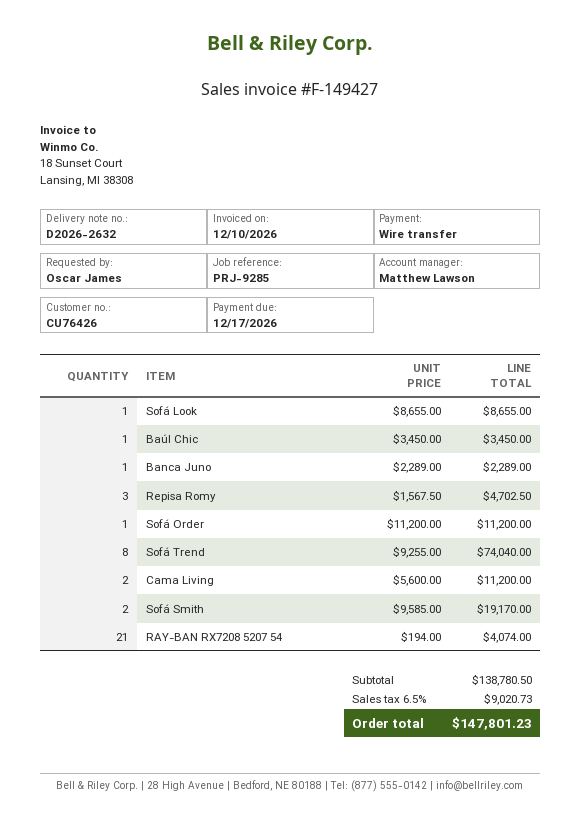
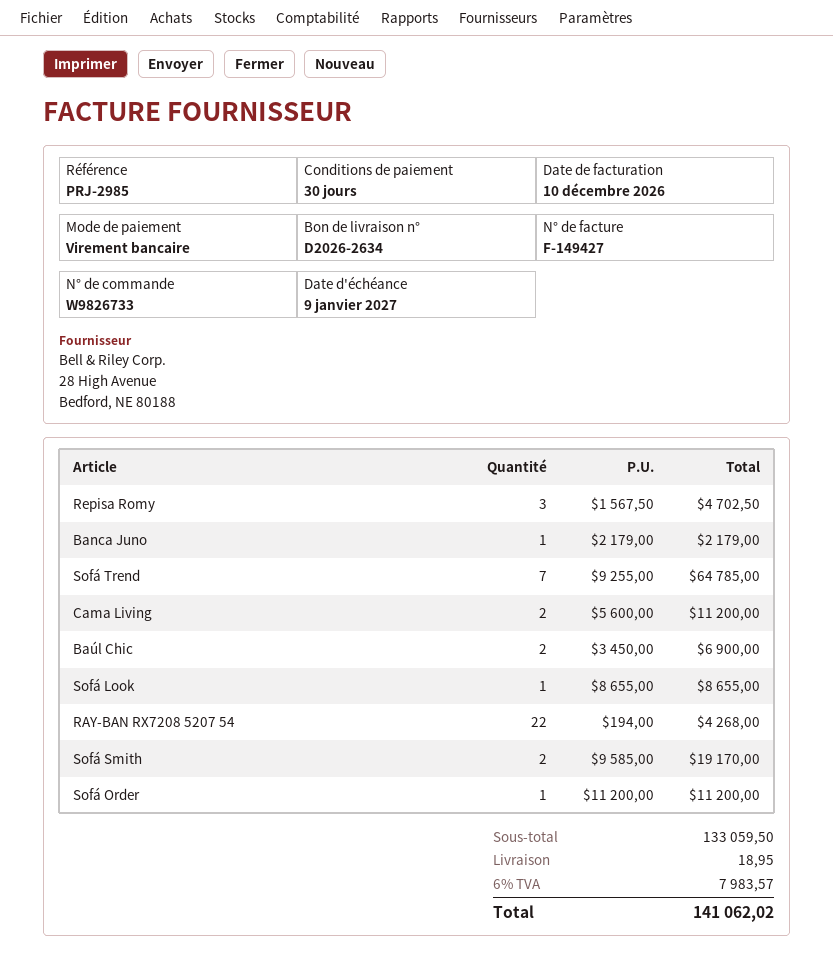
delivery note number: D2026-2632 -> D2026-2634
due date: 2026-12-17 -> 2027-01-09
reference: PRJ-9285 -> PRJ-2985
Baúl Chic: 1 x 3450.00 = 3450.00 -> 2 x 3450.00 = 6900.00
Banca Juno: 1 x 2289.00 = 2289.00 -> 1 x 2179.00 = 2179.00
Sofá Trend: 8 x 9255.00 = 74040.00 -> 7 x 9255.00 = 64785.00
RAY-BAN RX7208 5207 54: 21 x 194.00 = 4074.00 -> 22 x 194.00 = 4268.00
subtotal: 138780.50 -> 133059.50
shipping: none -> 18.95
tax: 6.5% = 9020.73 -> 6% = 7983.57
total: 147801.23 -> 141062.02

